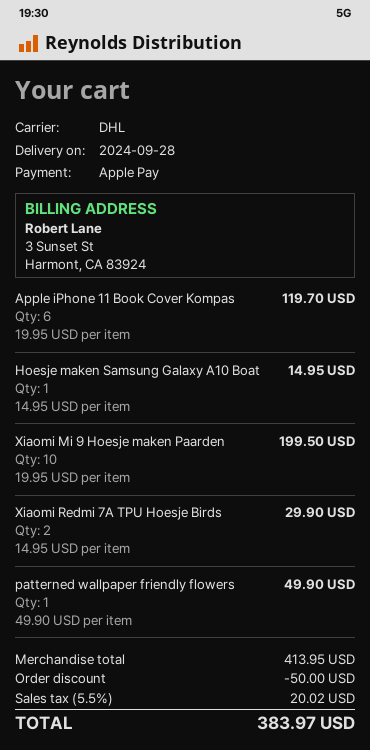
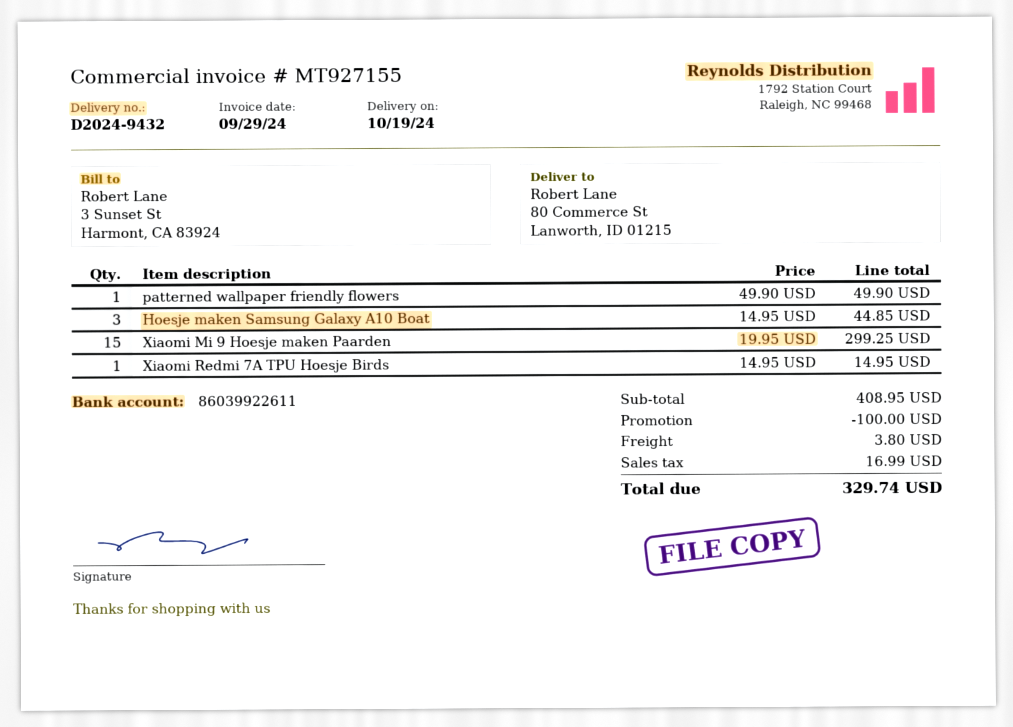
delivery date: 2024-09-28 -> 2024-10-19
Apple iPhone 11 Book Cover Kompas: 6 x 19.95 = 119.70 -> none
Hoesje maken Samsung Galaxy A10 Boat: 1 x 14.95 = 14.95 -> 3 x 14.95 = 44.85
Xiaomi Mi 9 Hoesje maken Paarden: 10 x 19.95 = 199.50 -> 15 x 19.95 = 299.25
Xiaomi Redmi 7A TPU Hoesje Birds: 2 x 14.95 = 29.90 -> 1 x 14.95 = 14.95
subtotal: 413.95 -> 408.95
discount: 50.00 -> 100.00
shipping: none -> 3.80
tax: 20.02 -> 16.99
total: 383.97 -> 329.74

